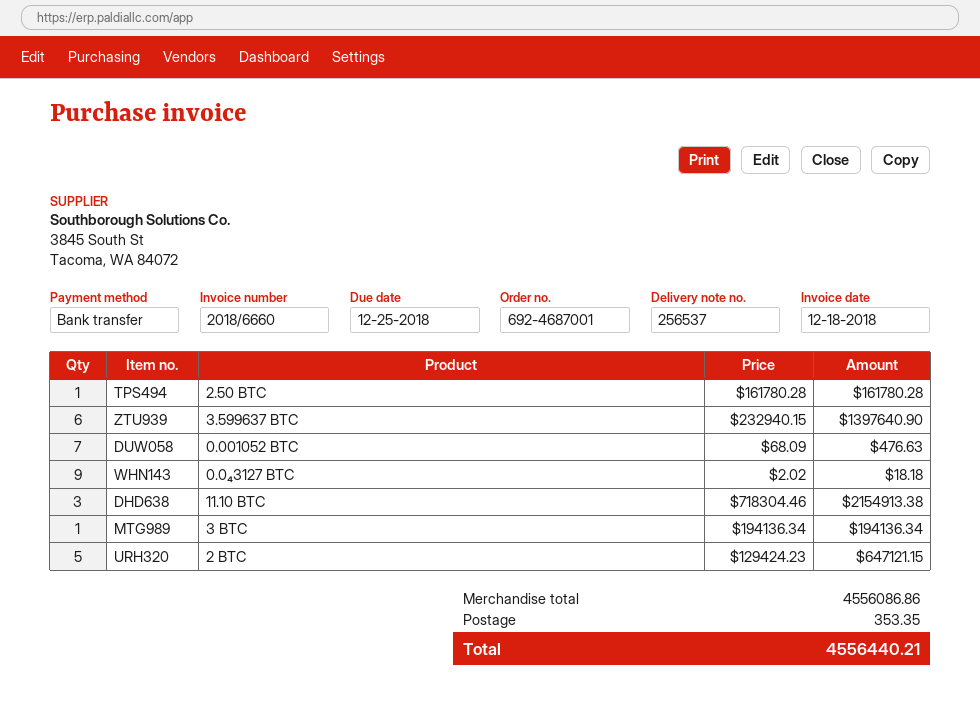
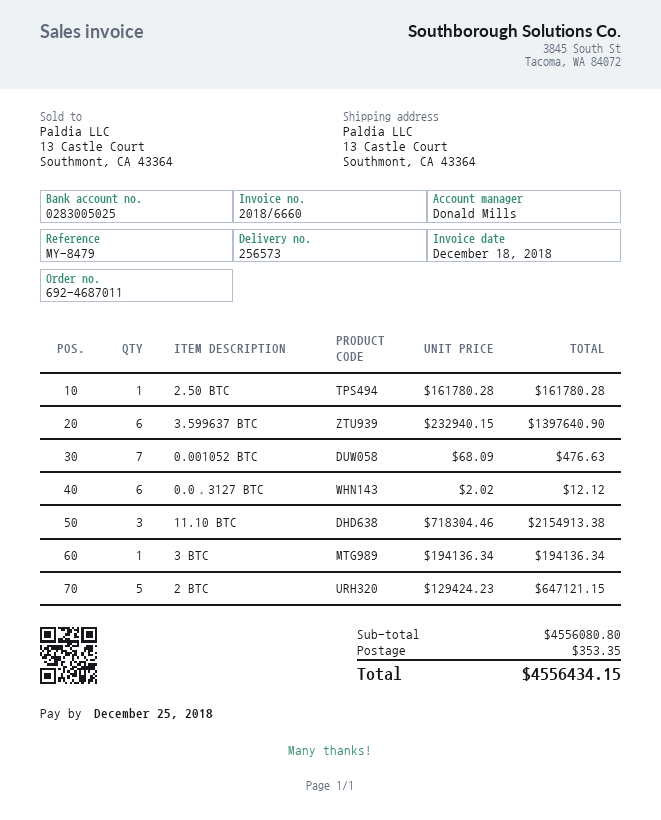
order number: 692-4687001 -> 692-4687011
delivery note number: 256537 -> 256573
0.0₄3127 BTC: 9 x 2.02 = 18.18 -> 6 x 2.02 = 12.12
subtotal: 4556086.86 -> 4556080.80
total: 4556440.21 -> 4556434.15

